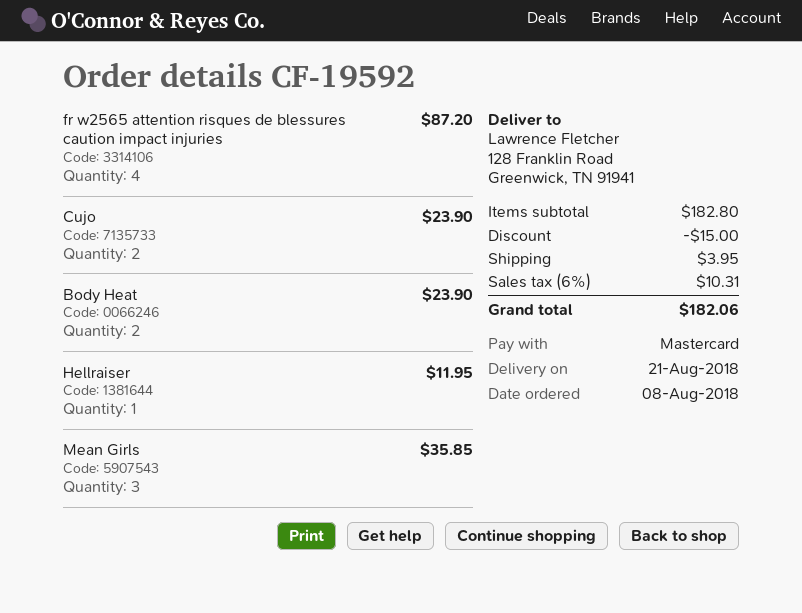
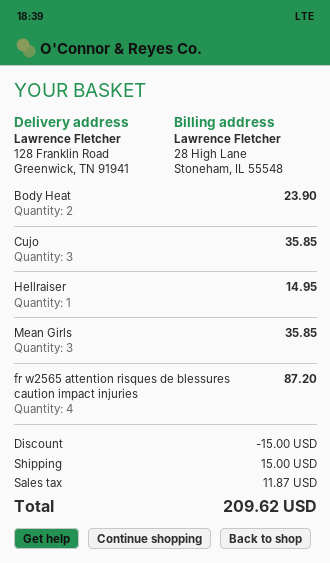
Cujo: 2 for 23.90 -> 3 for 35.85
Hellraiser: 1 for 11.95 -> 1 for 14.95
shipping: 3.95 -> 15.00
tax: 10.31 -> 11.87
total: 182.06 -> 209.62

